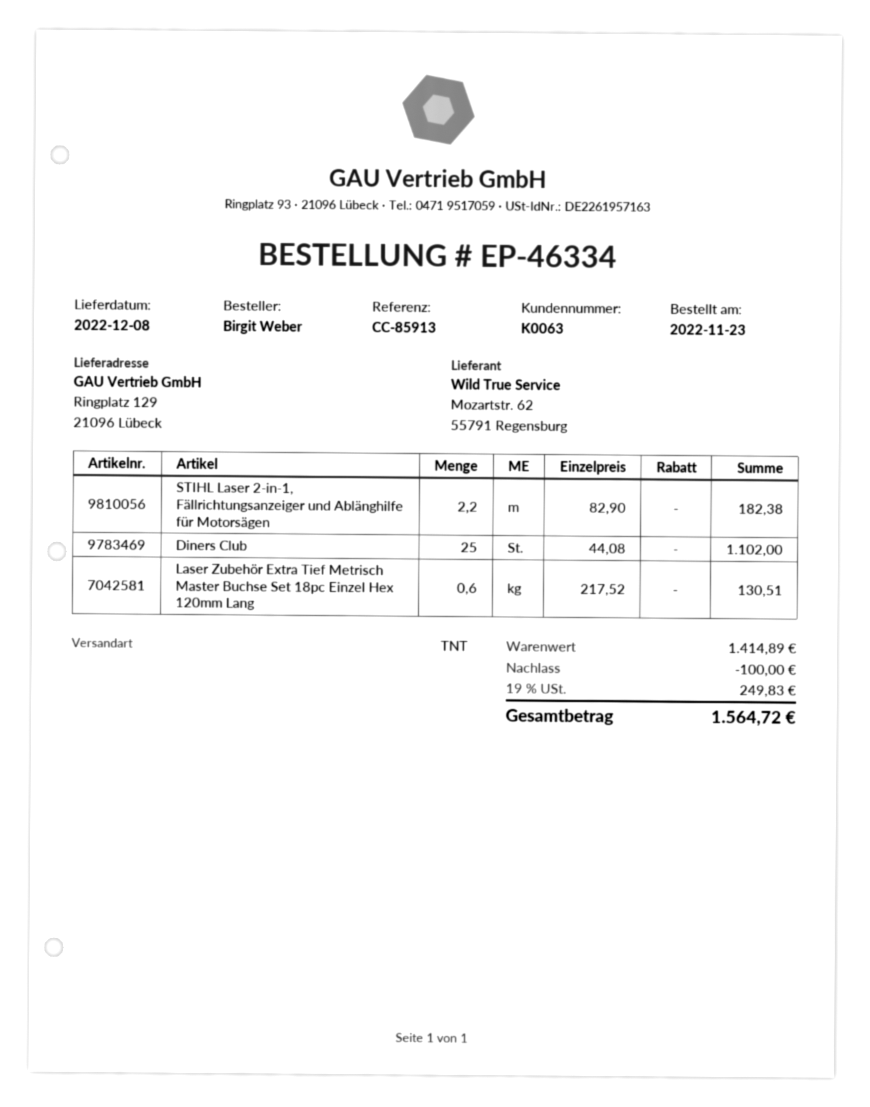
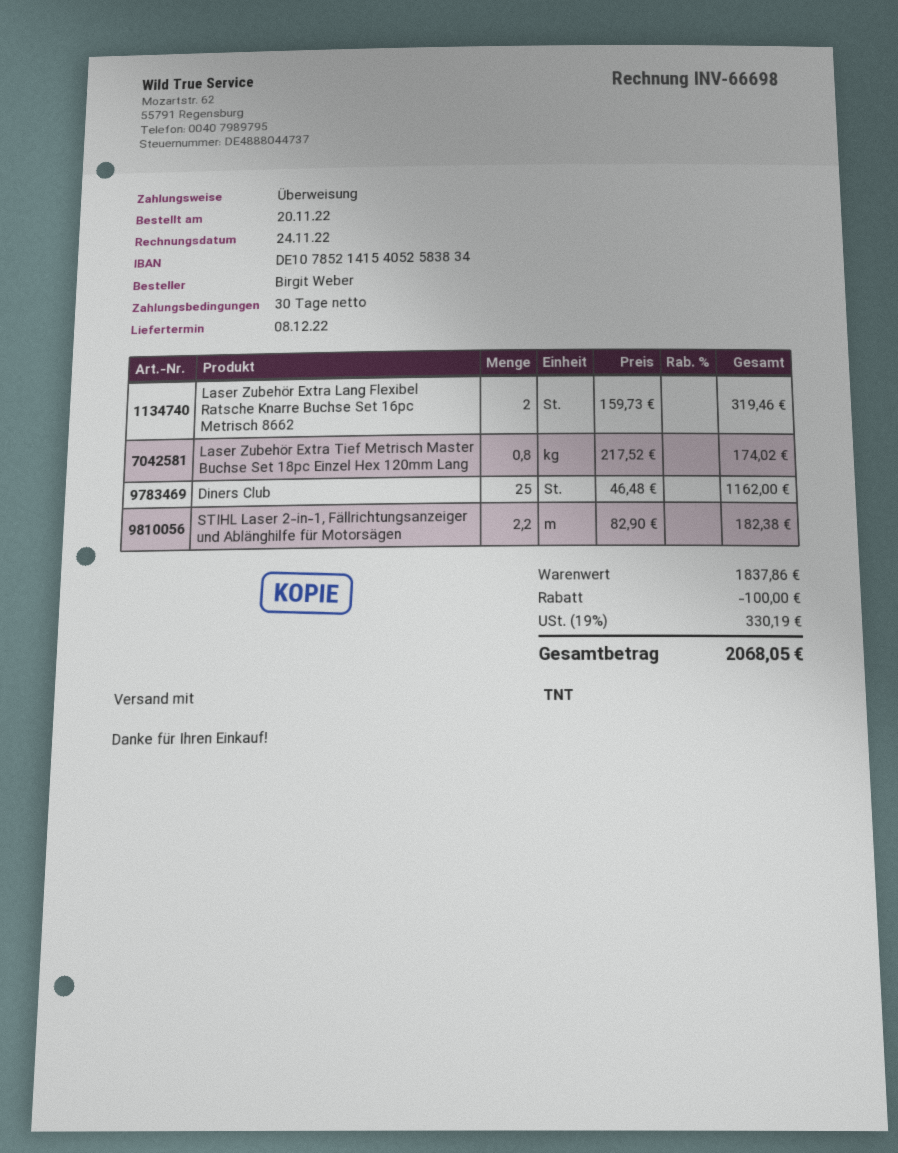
order date: 2022-11-23 -> 2022-11-20
Diners Club: 25 x 44.08 = 1102.00 -> 25 x 46.48 = 1162.00
Laser Zubehör Extra Tief Metrisch Master Buchse Set 18pc Einzel Hex 120mm Lang: 0.6 x 217.52 = 130.51 -> 0.8 x 217.52 = 174.02
Laser Zubehör Extra Lang Flexibel Ratsche Knarre Buchse Set 16pc Metrisch 8662: none -> 2 x 159.73 = 319.46
subtotal: 1414.89 -> 1837.86
tax: 19% = 249.83 -> 19% = 330.19
total: 1564.72 -> 2068.05

